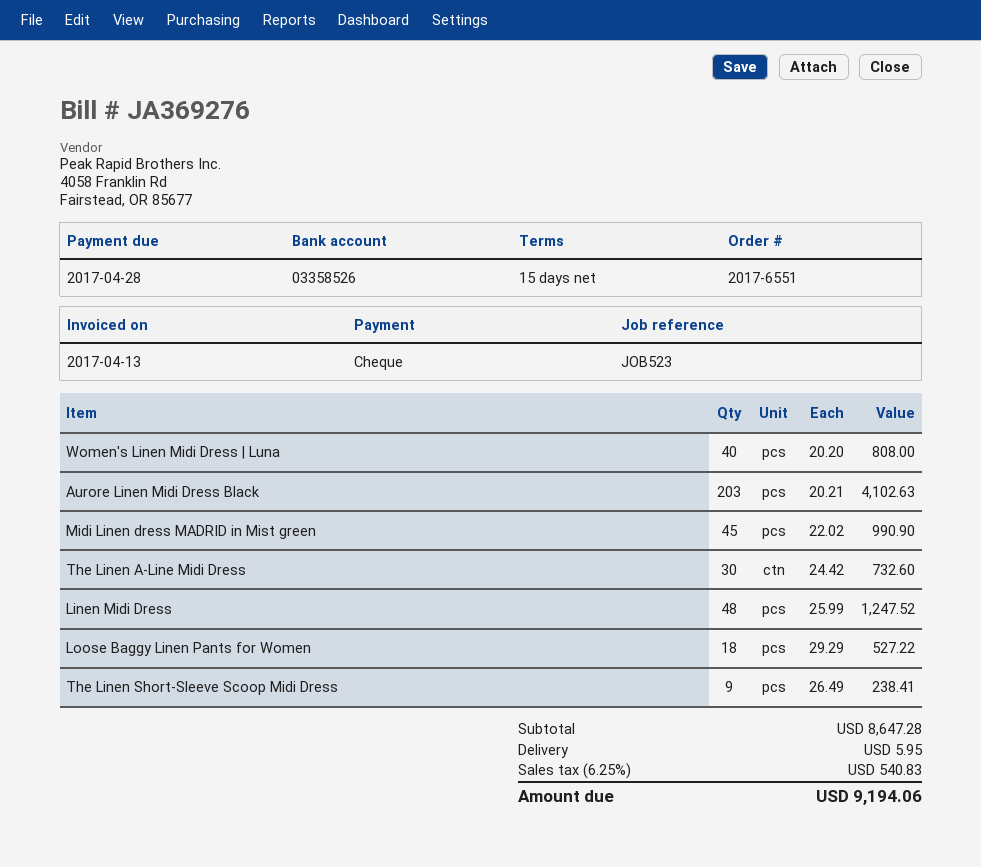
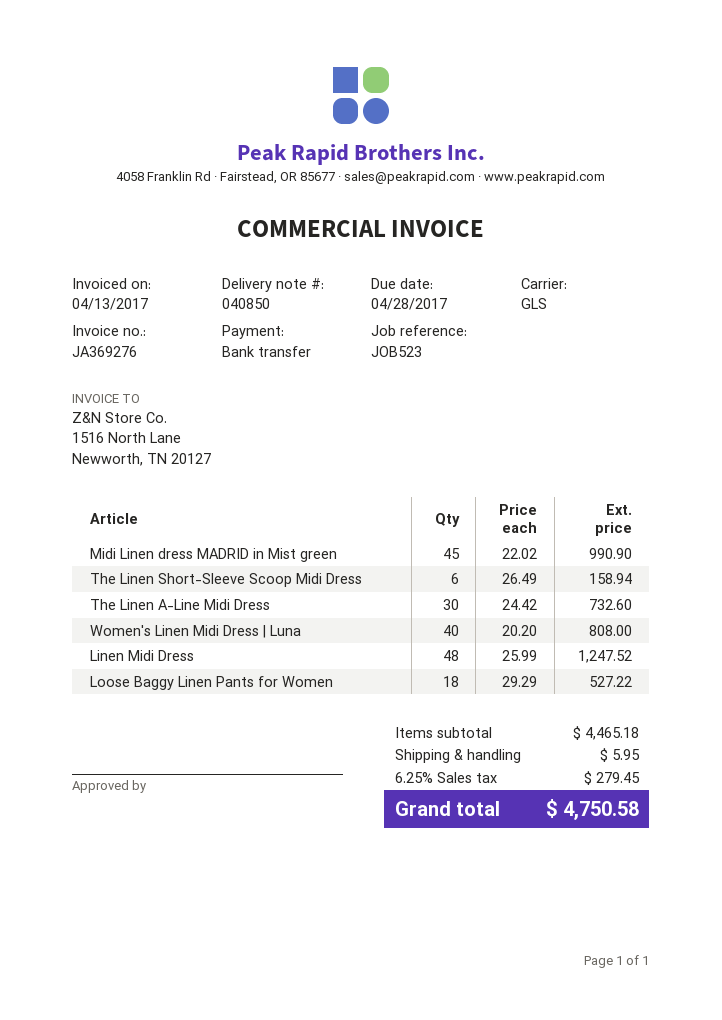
payment method: cheque -> bank transfer
Aurore Linen Midi Dress Black: 203 x 20.21 = 4102.63 -> none
The Linen Short-Sleeve Scoop Midi Dress: 9 x 26.49 = 238.41 -> 6 x 26.49 = 158.94
subtotal: 8647.28 -> 4465.18
tax: 6.25% = 540.83 -> 6.25% = 279.45
total: 9194.06 -> 4750.58

